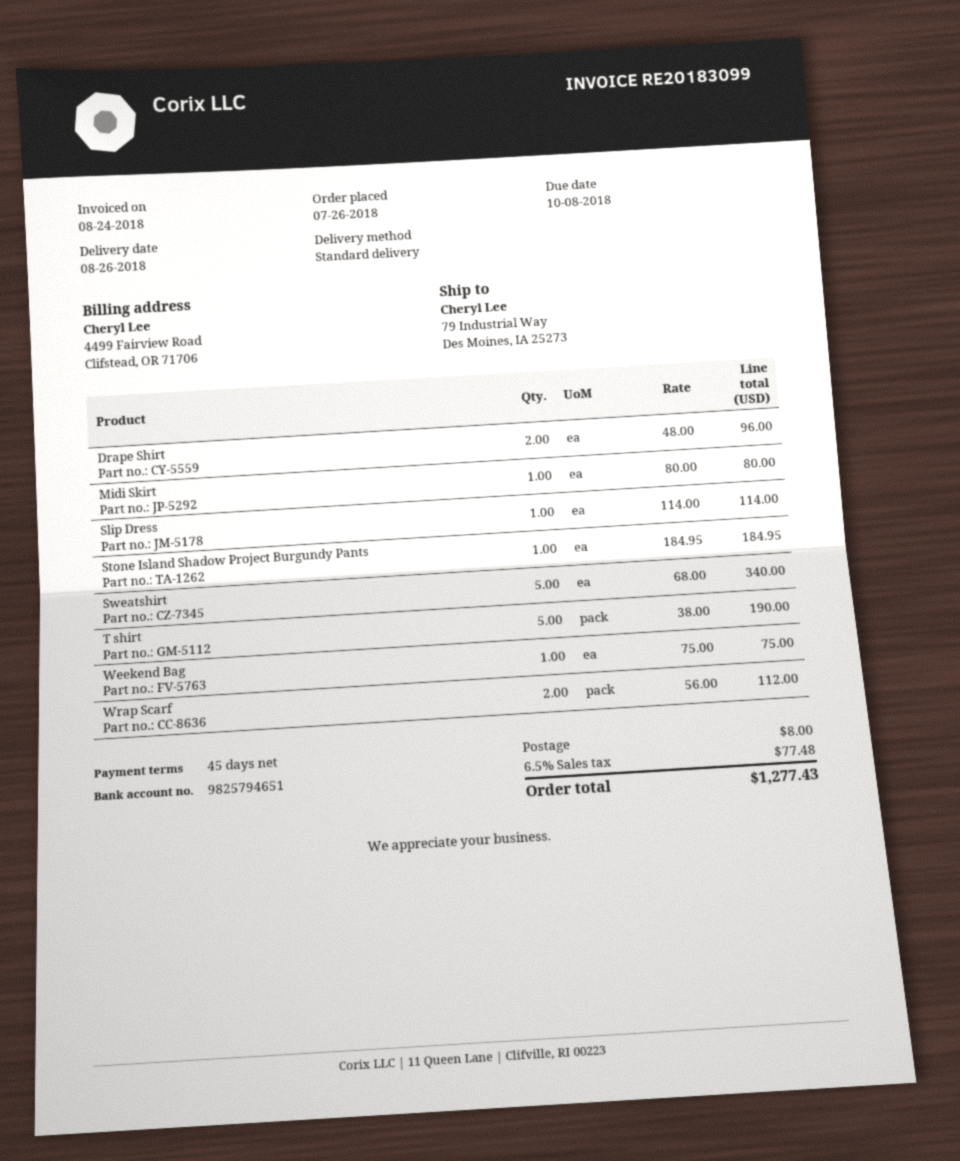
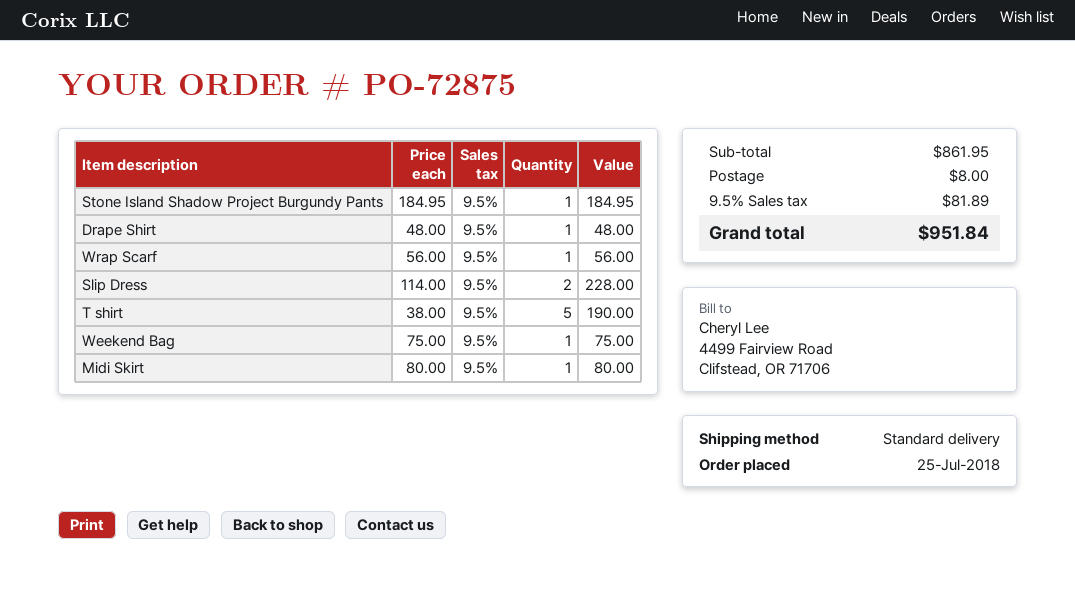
order date: 2018-07-26 -> 2018-07-25
Drape Shirt: 2 x 48.00 = 96.00 -> 1 x 48.00 = 48.00
Slip Dress: 1 x 114.00 = 114.00 -> 2 x 114.00 = 228.00
Sweatshirt: 5 x 68.00 = 340.00 -> none
Wrap Scarf: 2 x 56.00 = 112.00 -> 1 x 56.00 = 56.00
tax: 6.5% = 77.48 -> 9.5% = 81.89
total: 1277.43 -> 951.84

